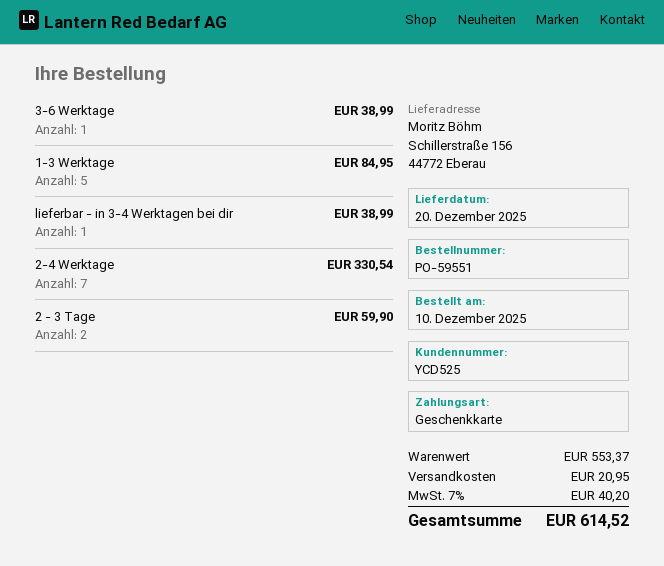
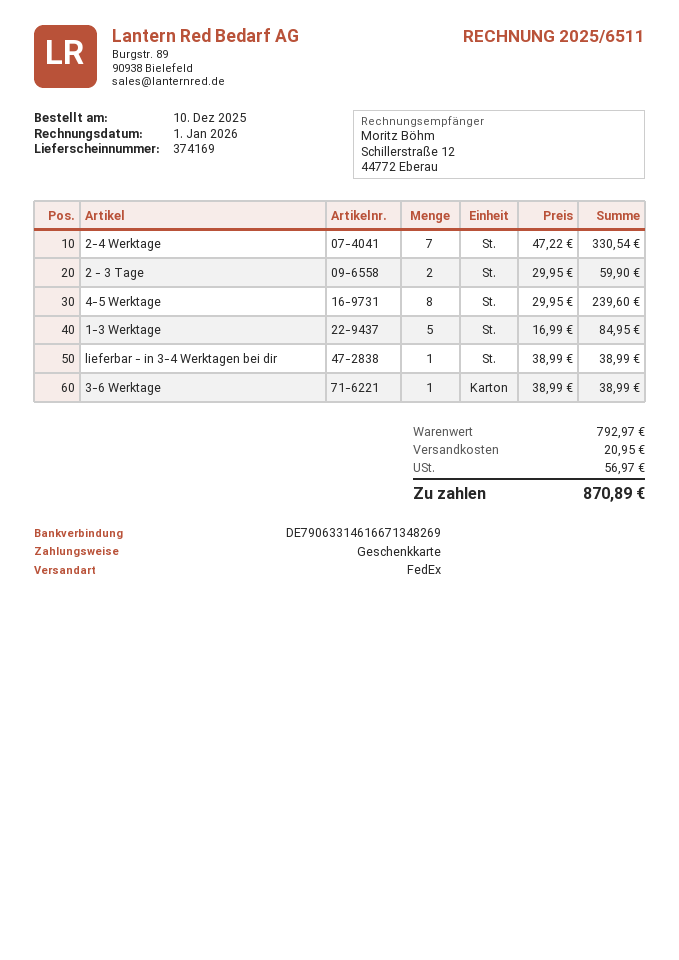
4-5 Werktage: none -> 8 for 239.60
subtotal: 553.37 -> 792.97
tax: 40.20 -> 56.97
total: 614.52 -> 870.89

